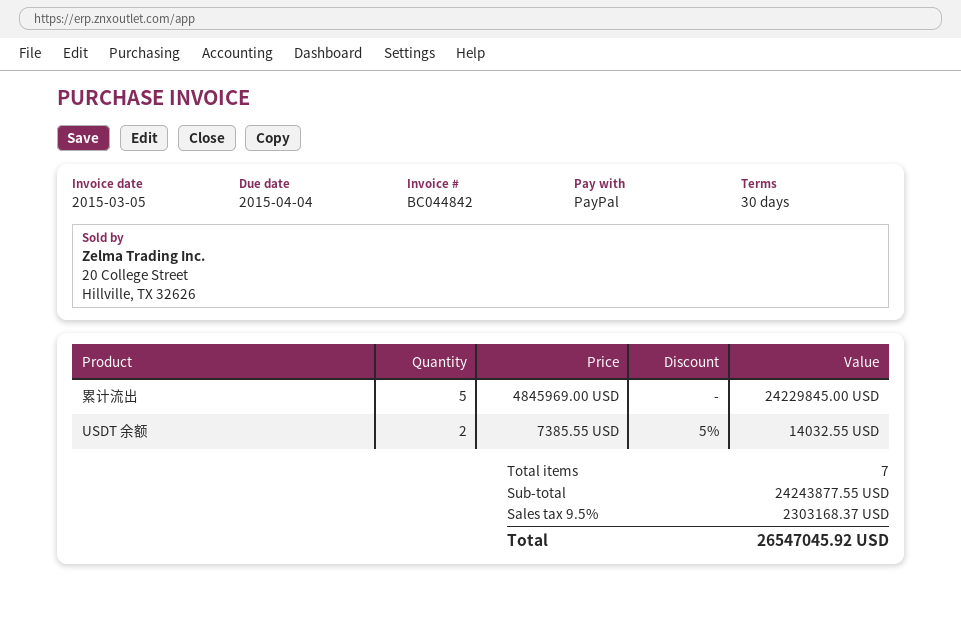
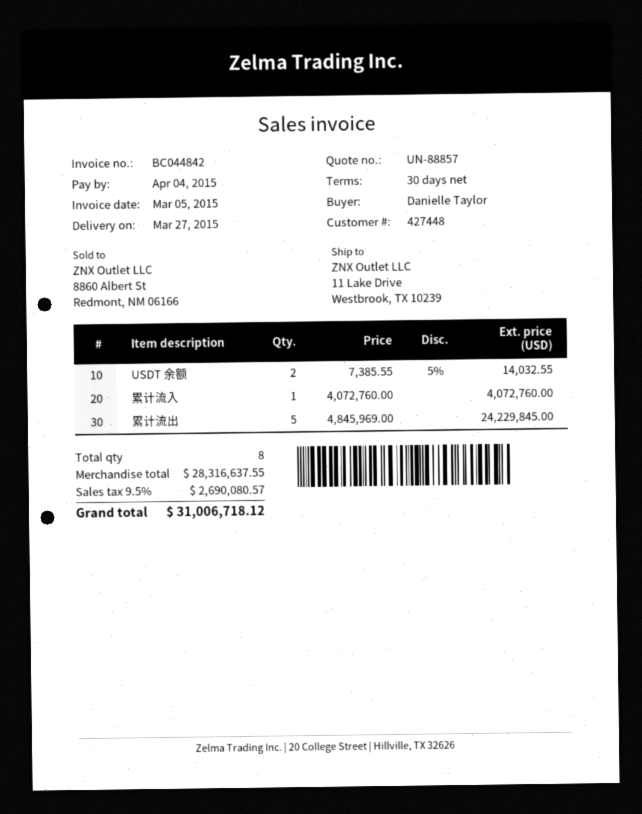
累计流入: none -> 1 x 4072760.00 = 4072760.00
total quantity: 7 -> 8
subtotal: 24243877.55 -> 28316637.55
tax: 9.5% = 2303168.37 -> 9.5% = 2690080.57
total: 26547045.92 -> 31006718.12

